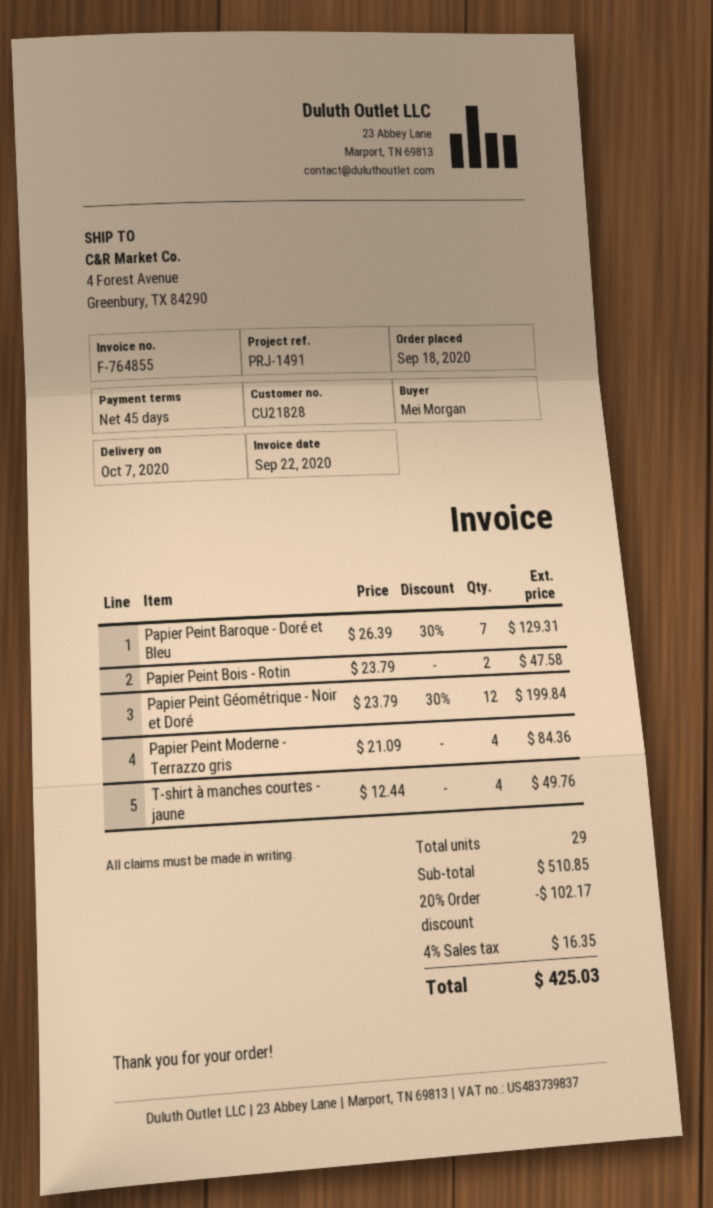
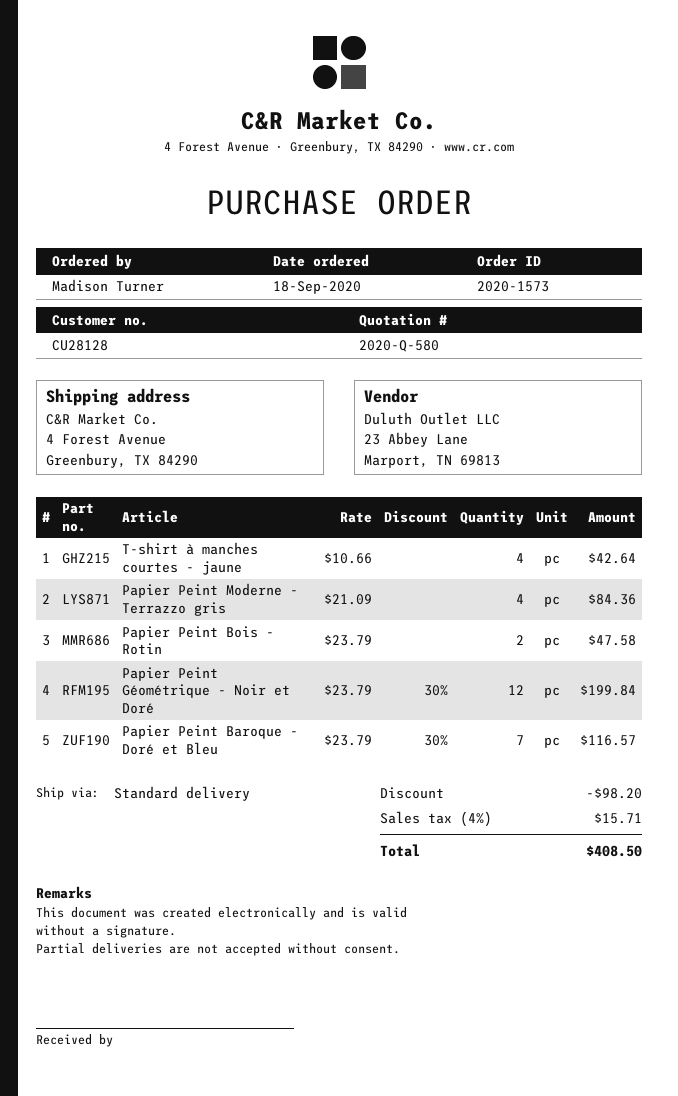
customer number: CU21828 -> CU28128
ordered by: Mei Morgan -> Madison Turner
Papier Peint Baroque - Doré et Bleu: 7 x 26.39 - 30% = 129.31 -> 7 x 23.79 - 30% = 116.57
T-shirt à manches courtes - jaune: 4 x 12.44 = 49.76 -> 4 x 10.66 = 42.64
discount: 102.17 -> 98.20
tax: 4% = 16.35 -> 4% = 15.71
total: 425.03 -> 408.50

